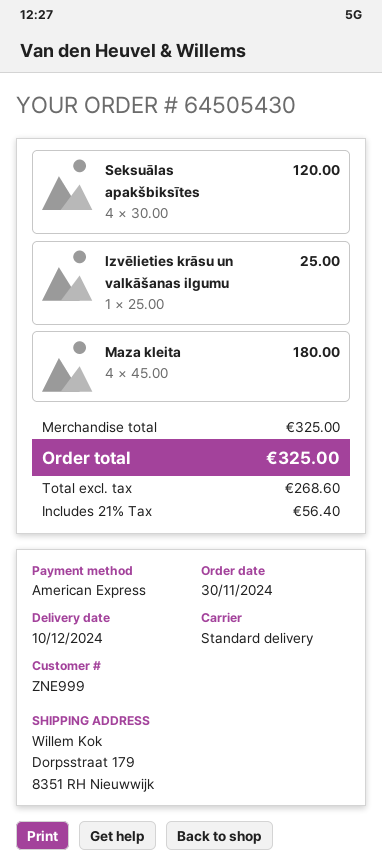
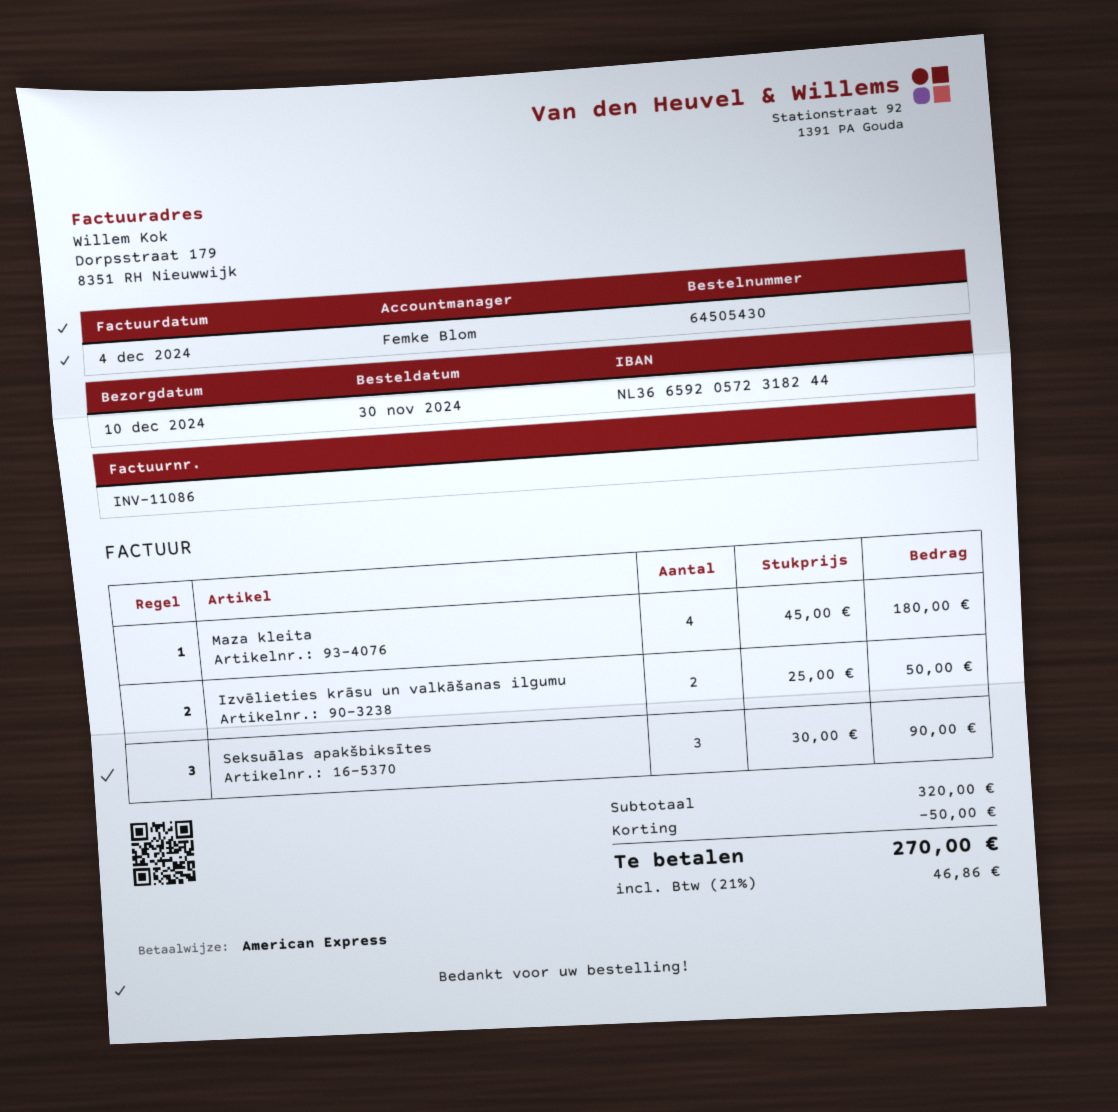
Seksuālas apakšbiksītes: 4 x 30.00 = 120.00 -> 3 x 30.00 = 90.00
Izvēlieties krāsu un valkāšanas ilgumu: 1 x 25.00 = 25.00 -> 2 x 25.00 = 50.00
subtotal: 325.00 -> 320.00
discount: none -> 50.00
tax: 21% = 56.40 -> 21% = 46.86
total: 325.00 -> 270.00

